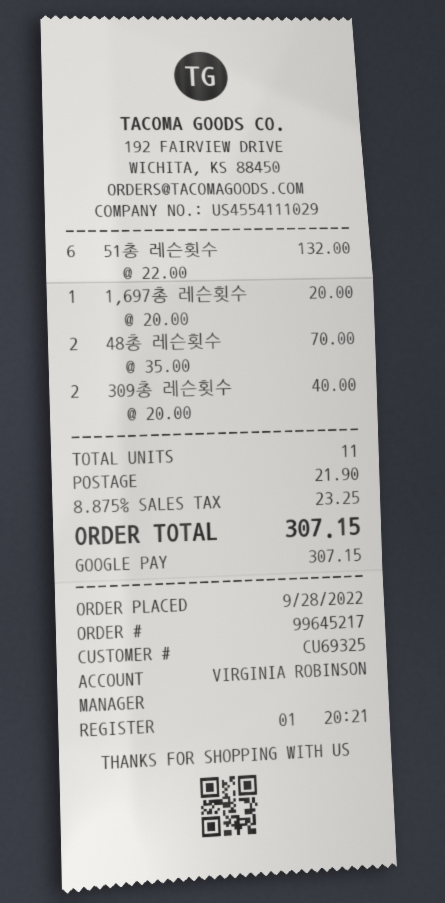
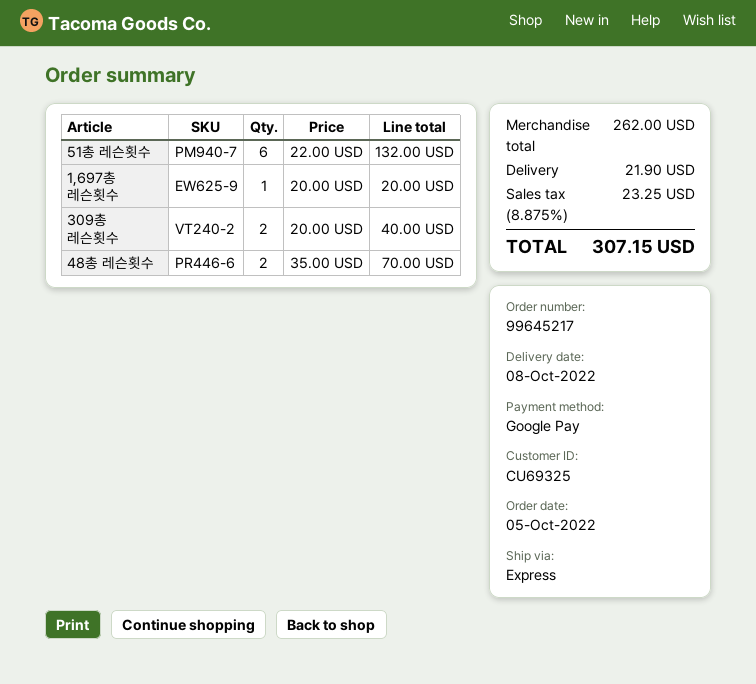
order date: 2022-09-28 -> 2022-10-05

